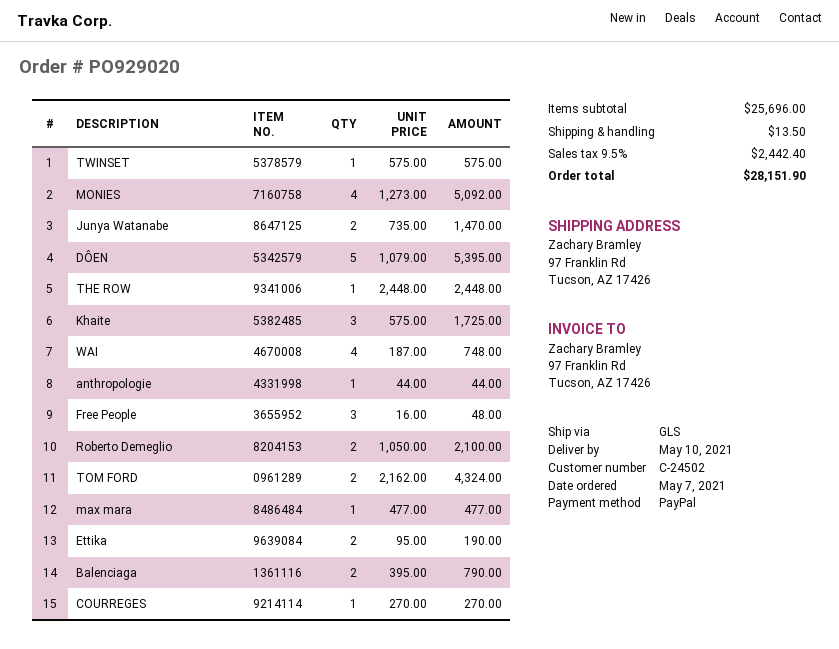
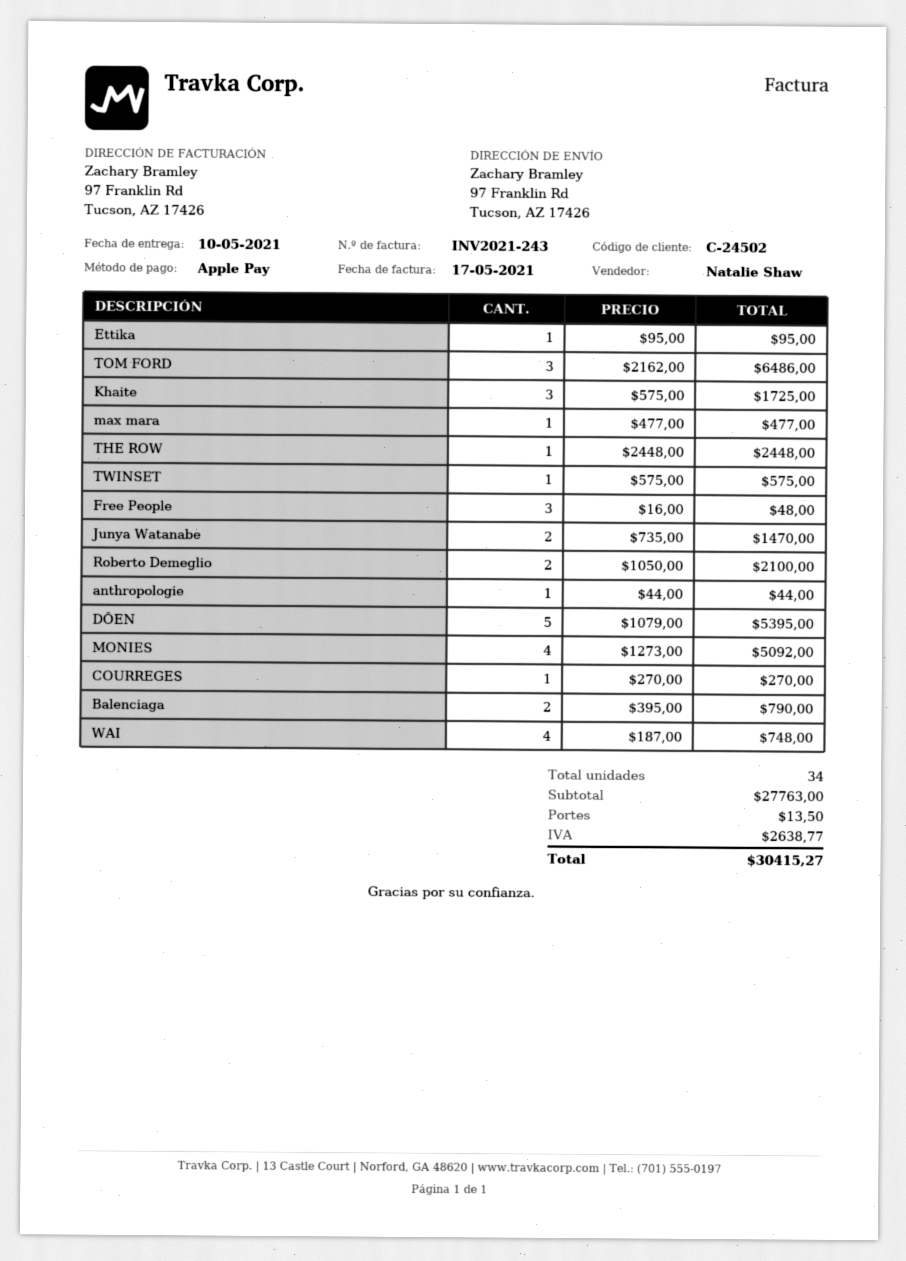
payment method: PayPal -> Apple Pay
TOM FORD: 2 x 2162.00 = 4324.00 -> 3 x 2162.00 = 6486.00
Ettika: 2 x 95.00 = 190.00 -> 1 x 95.00 = 95.00
subtotal: 25696.00 -> 27763.00
tax: 2442.40 -> 2638.77
total: 28151.90 -> 30415.27

